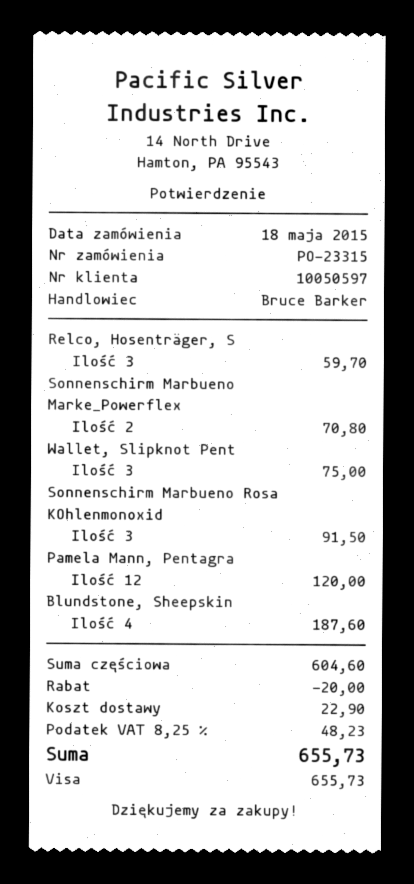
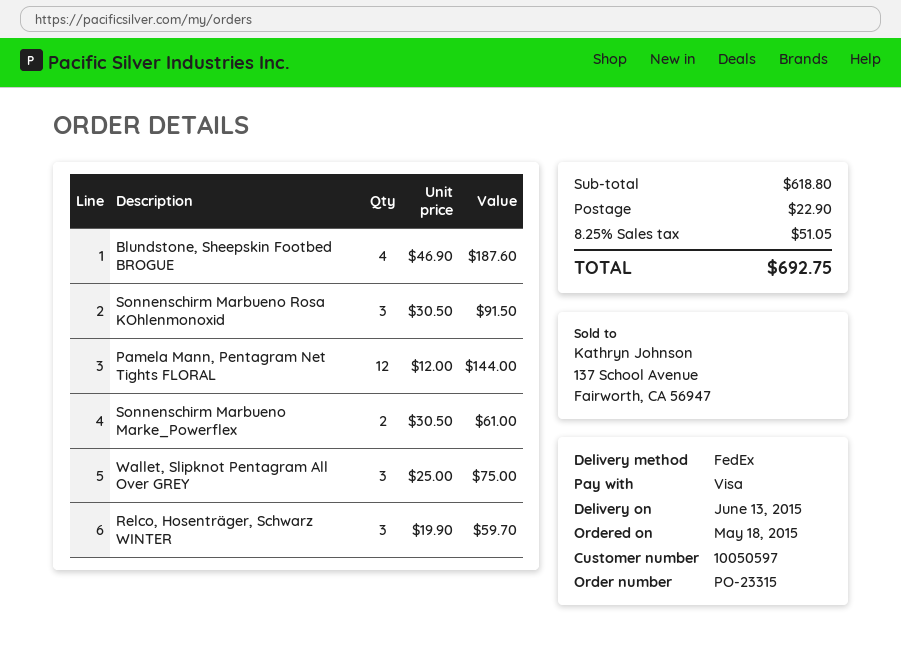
Sonnenschirm Marbueno Marke_Powerflex: 2 for 70.80 -> 2 for 61.00
Pamela Mann, Pentagra: 12 for 120.00 -> 12 for 144.00
subtotal: 604.60 -> 618.80
discount: 20.00 -> none
tax: 8.25% = 48.23 -> 8.25% = 51.05
total: 655.73 -> 692.75

